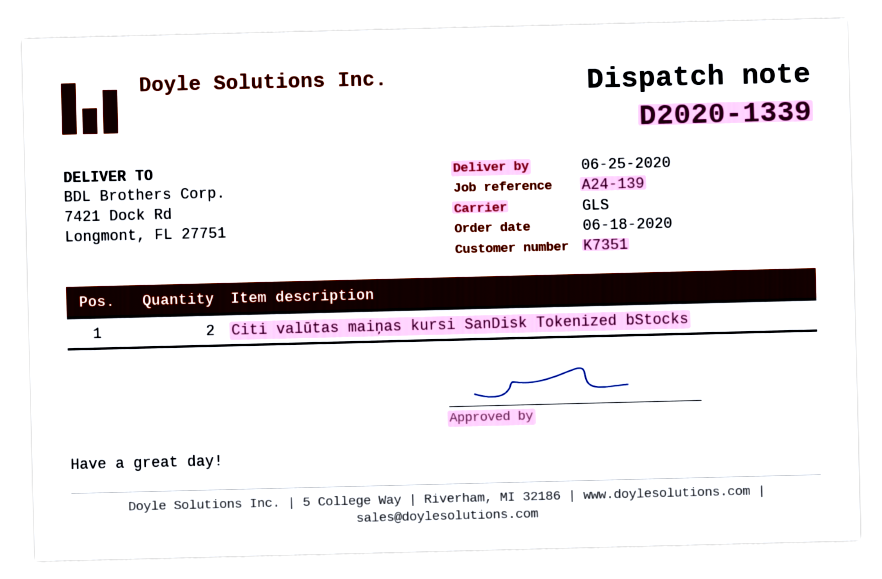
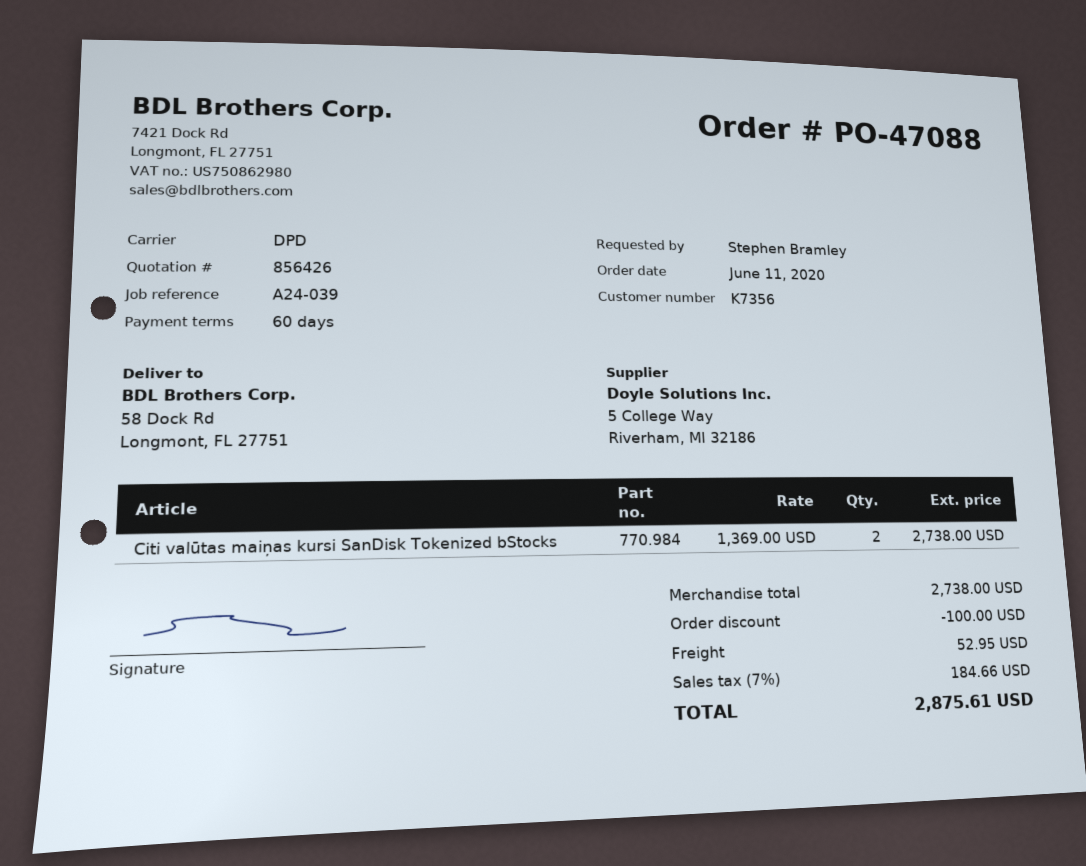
order date: 2020-06-18 -> 2020-06-11
customer number: K7351 -> K7356
reference: A24-139 -> A24-039
shipping method: GLS -> DPD
ship to: 7421 Dock Rd, Longmont, FL 27751 -> 58 Dock Rd, Longmont, FL 27751

